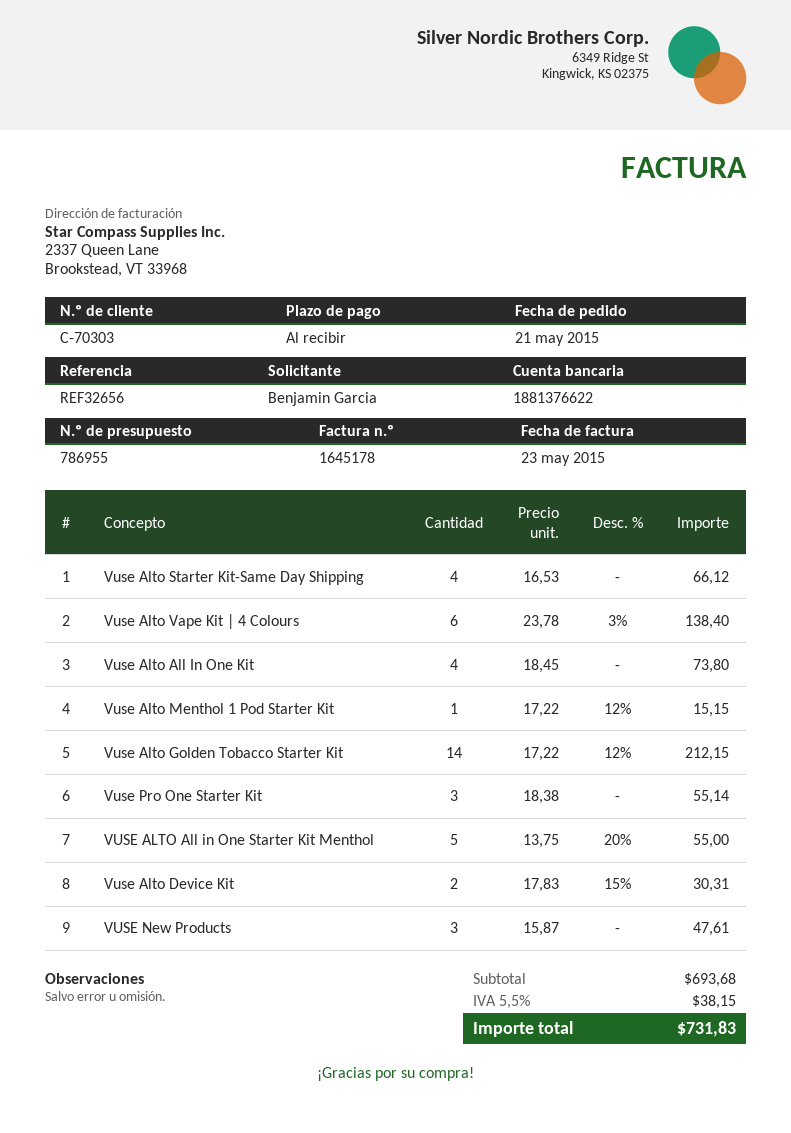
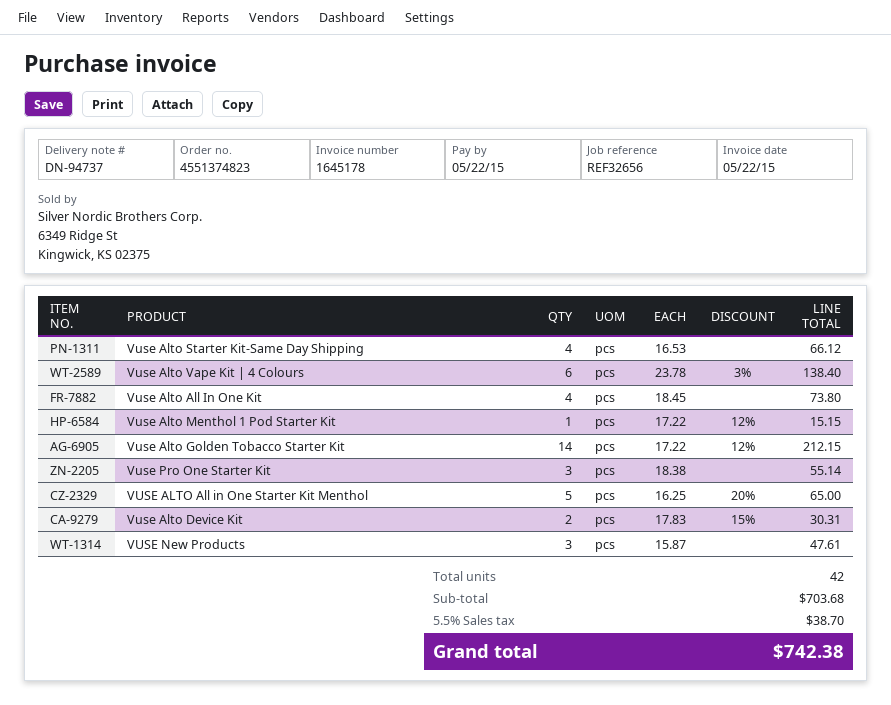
invoice date: 2015-05-23 -> 2015-05-22
VUSE ALTO All in One Starter Kit Menthol: 5 x 13.75 - 20% = 55.00 -> 5 x 16.25 - 20% = 65.00
subtotal: 693.68 -> 703.68
tax: 5.5% = 38.15 -> 5.5% = 38.70
total: 731.83 -> 742.38

